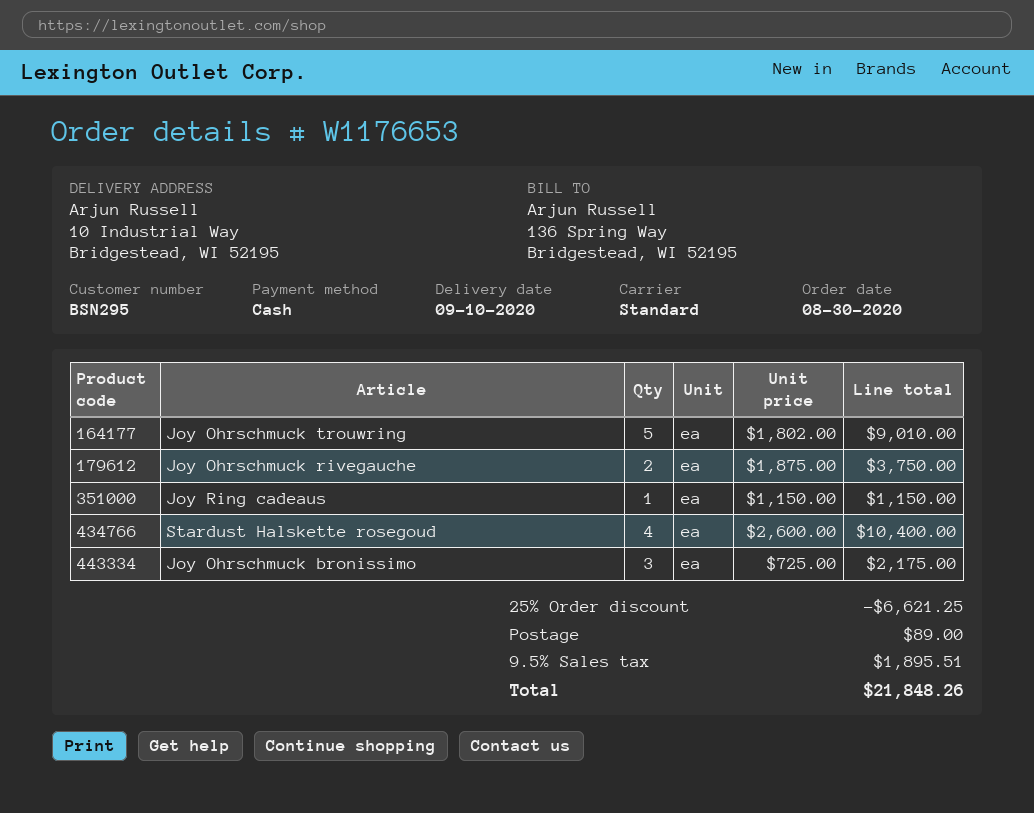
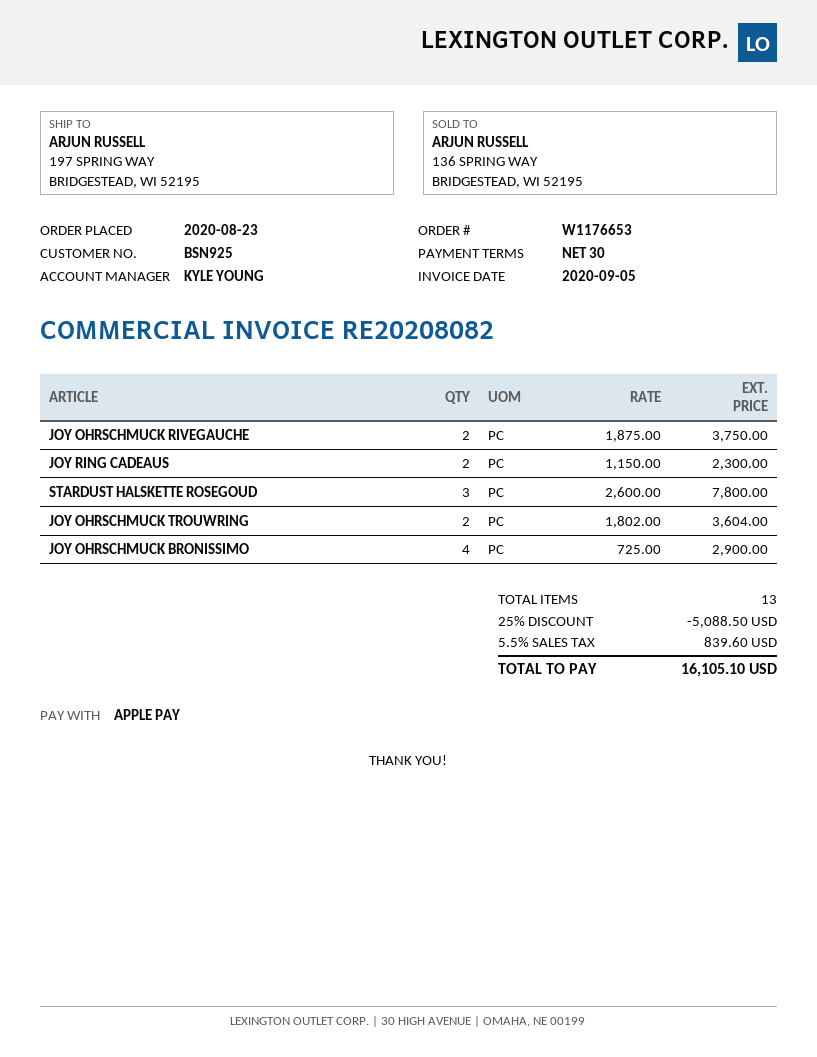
order date: 2020-08-30 -> 2020-08-23
customer number: BSN295 -> BSN925
payment method: cash -> Apple Pay
ship to: 10 Industrial Way, Bridgestead, WI 52195 -> 197 SPRING WAY, BRIDGESTEAD, WI 52195
Joy Ohrschmuck trouwring: 5 x 1802.00 = 9010.00 -> 2 x 1802.00 = 3604.00
Joy Ring cadeaus: 1 x 1150.00 = 1150.00 -> 2 x 1150.00 = 2300.00
Stardust Halskette rosegoud: 4 x 2600.00 = 10400.00 -> 3 x 2600.00 = 7800.00
Joy Ohrschmuck bronissimo: 3 x 725.00 = 2175.00 -> 4 x 725.00 = 2900.00
discount: 25% = 6621.25 -> 25% = 5088.50
shipping: 89.00 -> none
tax: 9.5% = 1895.51 -> 5.5% = 839.60
total: 21848.26 -> 16105.10

